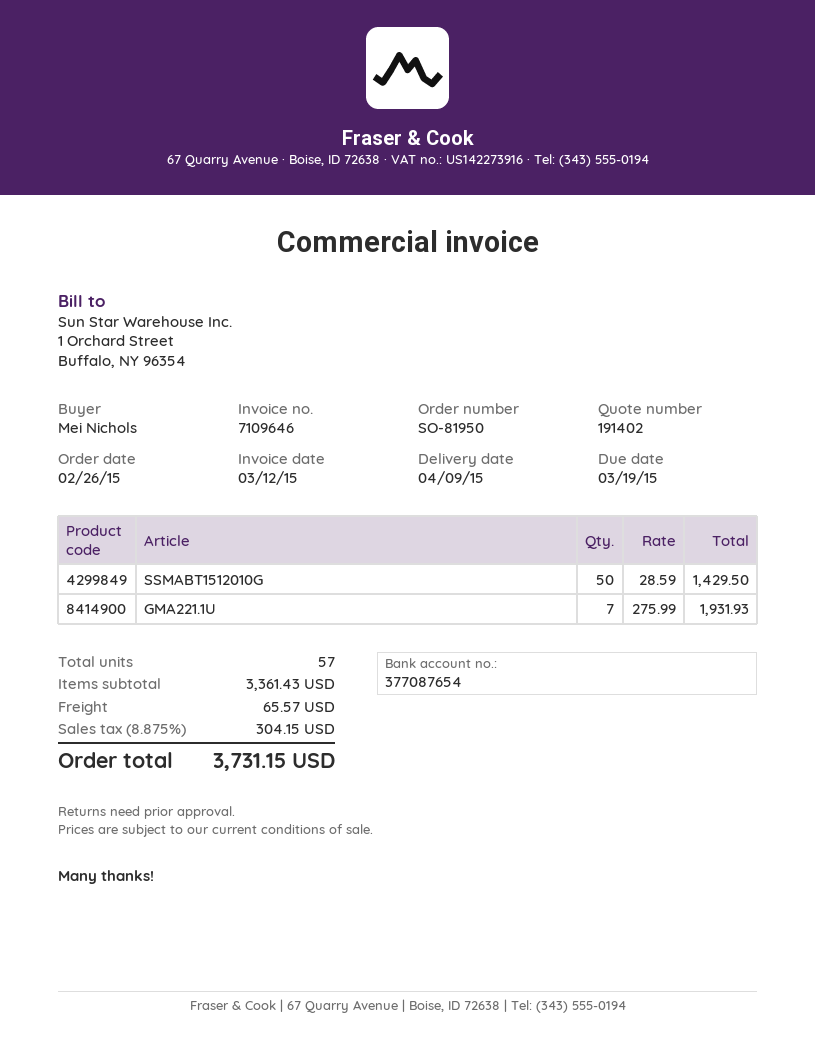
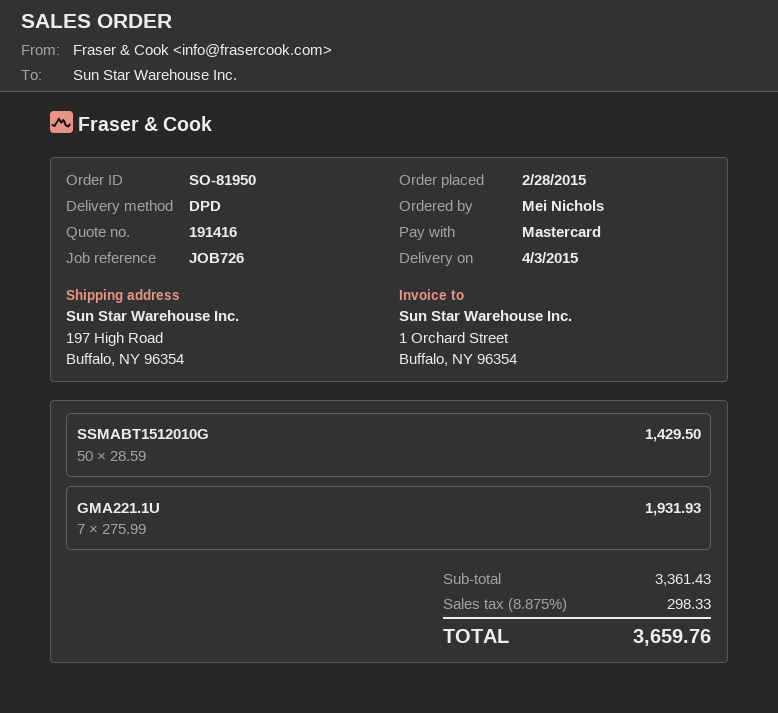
quote number: 191402 -> 191416
order date: 2015-02-26 -> 2015-02-28
delivery date: 2015-04-09 -> 2015-04-03
shipping: 65.57 -> none
tax: 8.875% = 304.15 -> 8.875% = 298.33
total: 3731.15 -> 3659.76

